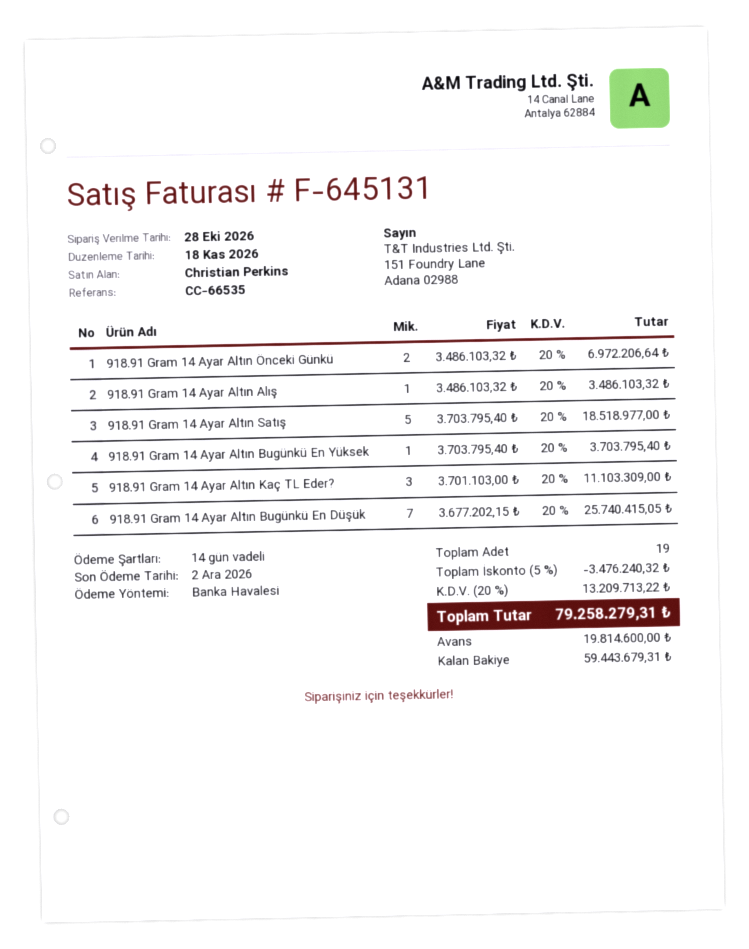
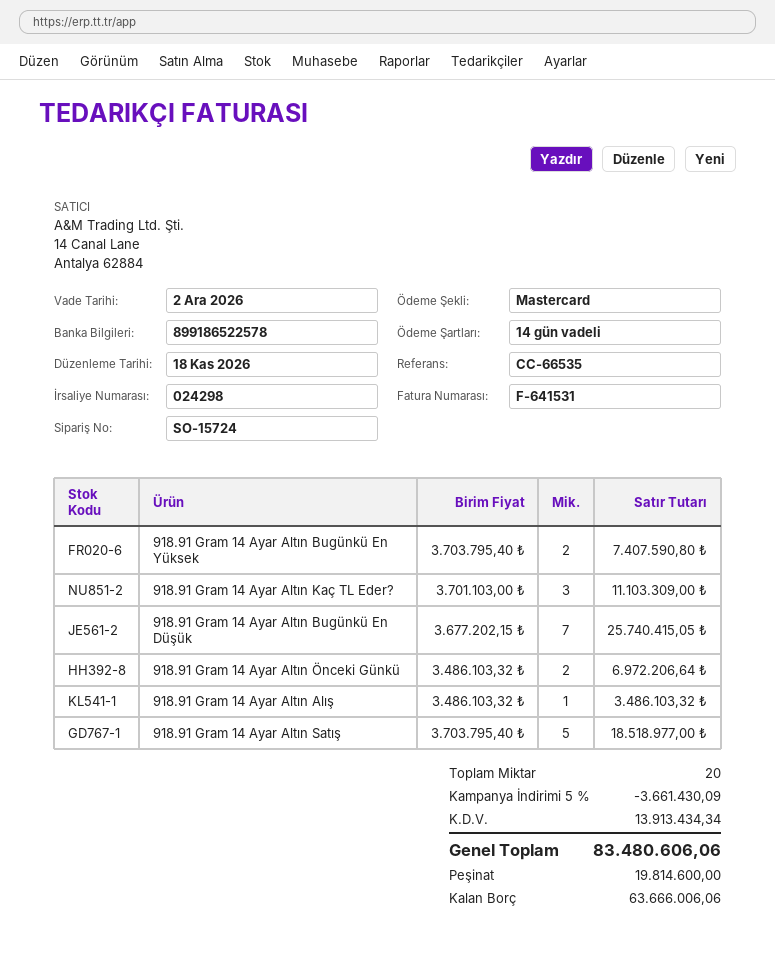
invoice number: F-645131 -> F-641531
payment method: bank transfer -> Mastercard
918.91 Gram 14 Ayar Altın Bugünkü En Yüksek: 1 x 3703795.40 = 3703795.40 -> 2 x 3703795.40 = 7407590.80
total quantity: 19 -> 20
discount: 5% = 3476240.32 -> 5% = 3661430.09
tax: 13209713.22 -> 13913434.34
total: 79258279.31 -> 83480606.06
balance: 59443679.31 -> 63666006.06

